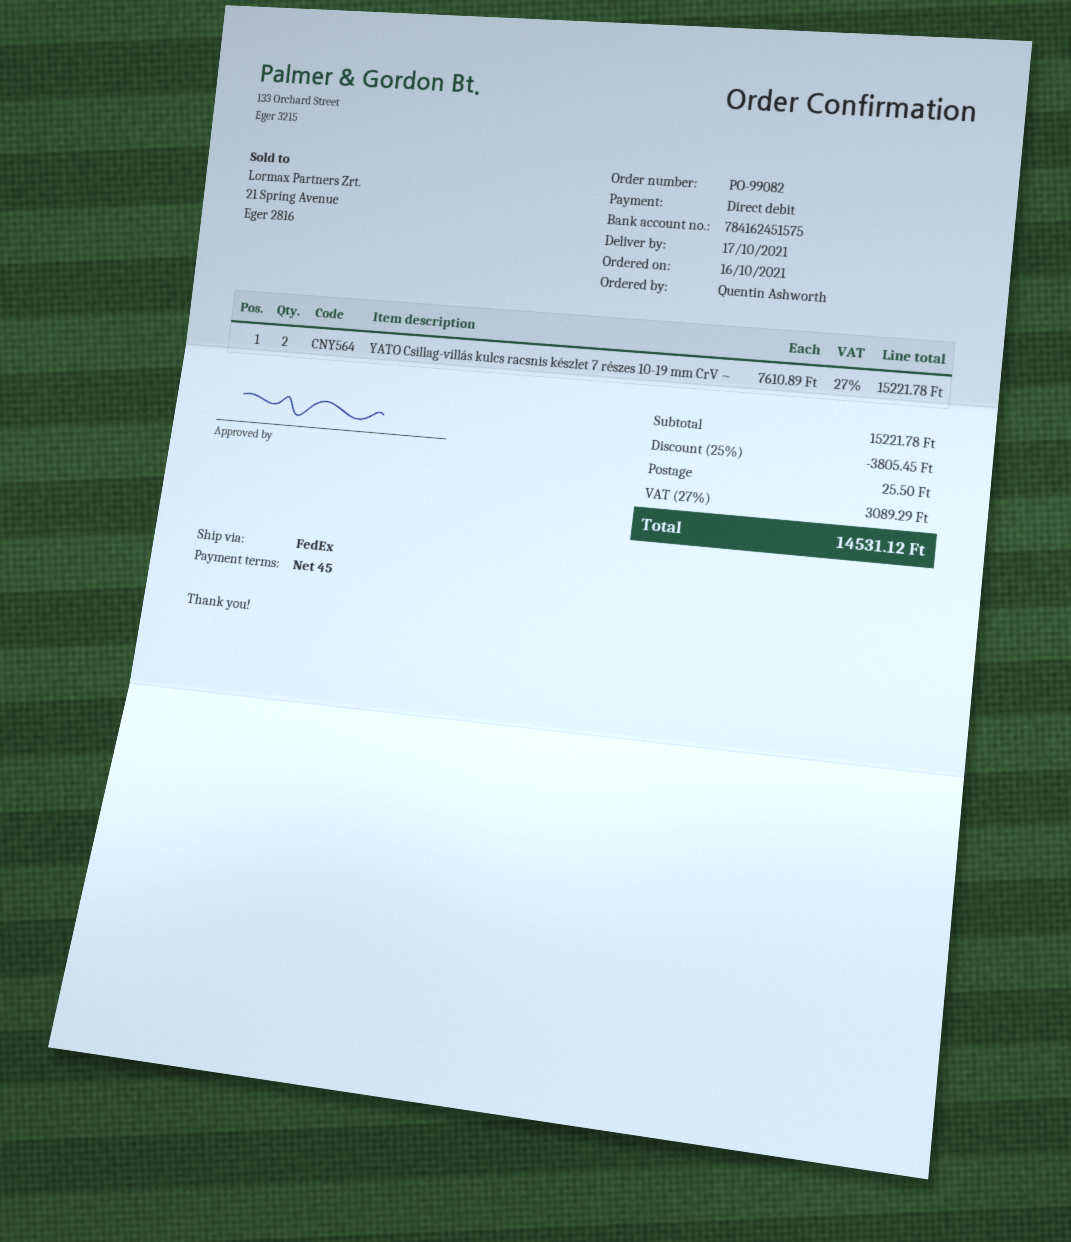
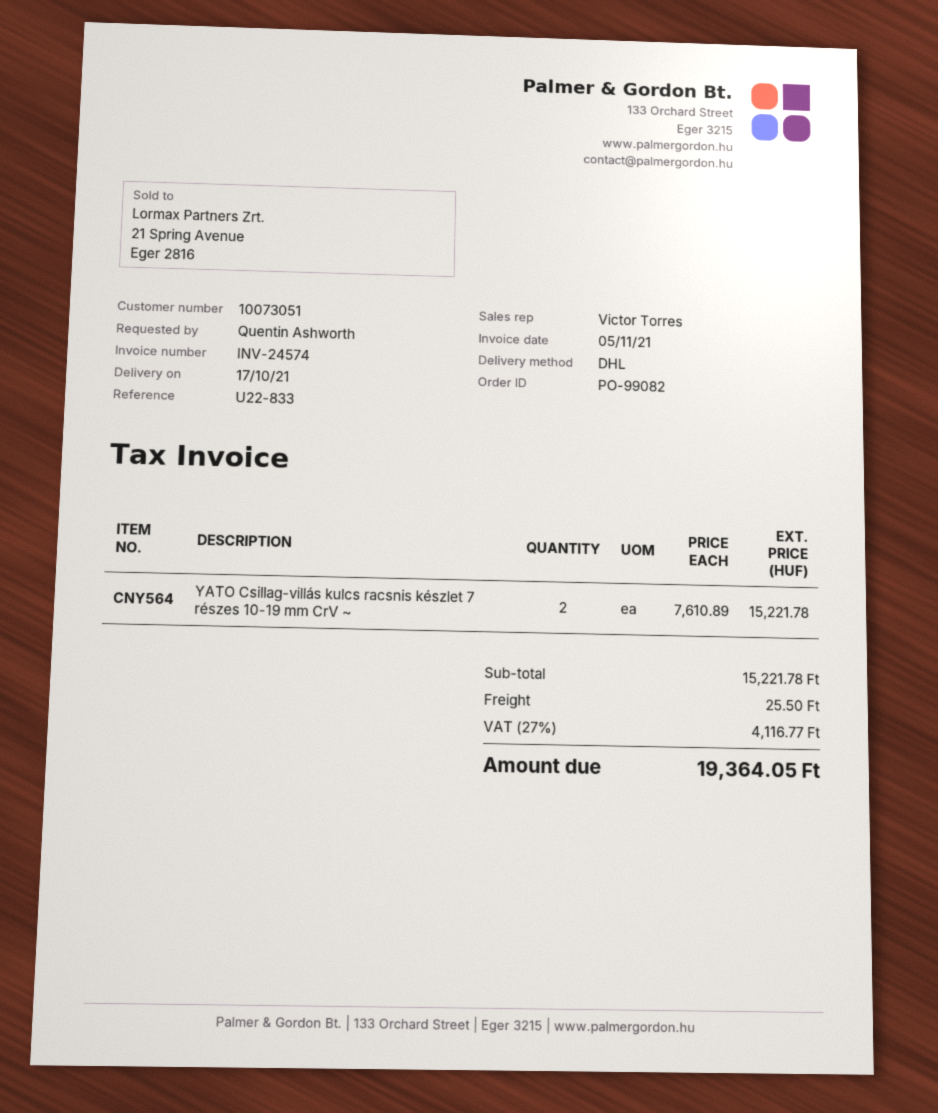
shipping method: FedEx -> DHL
discount: 25% = 3805.45 -> none
tax: 27% = 3089.29 -> 27% = 4116.77
total: 14531.12 -> 19364.05

